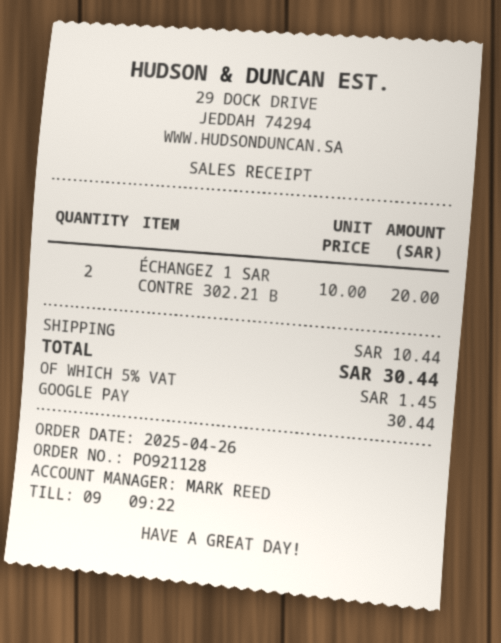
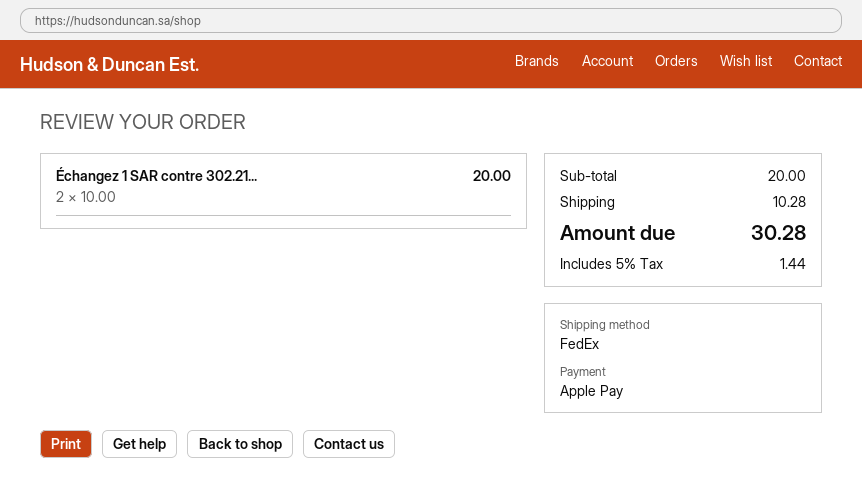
payment method: Google Pay -> Apple Pay
shipping: 10.44 -> 10.28
tax: 5% = 1.45 -> 5% = 1.44
total: 30.44 -> 30.28

